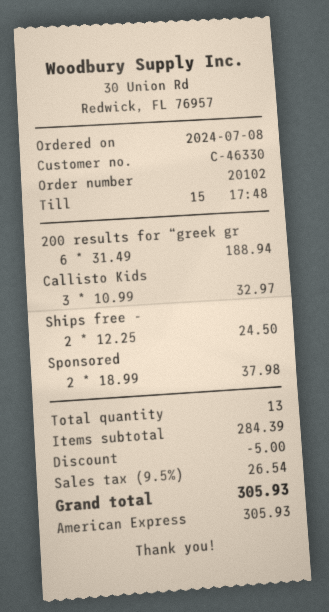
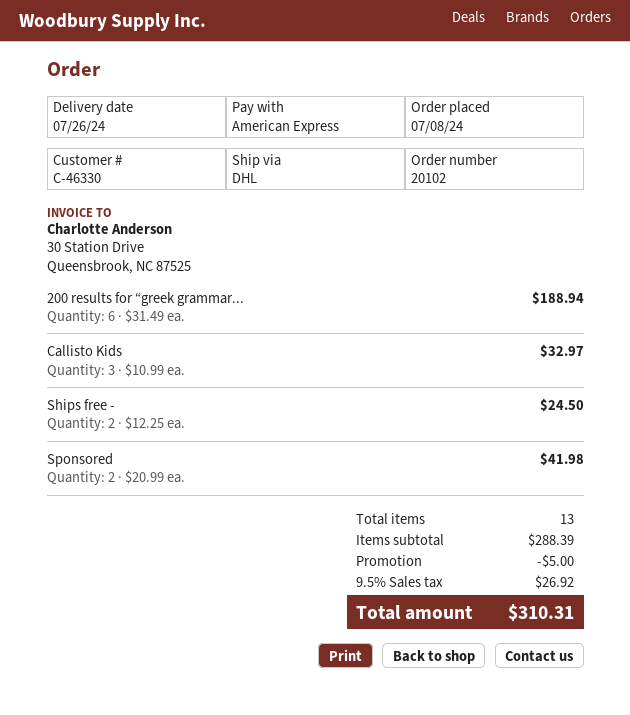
Sponsored: 2 x 18.99 = 37.98 -> 2 x 20.99 = 41.98
subtotal: 284.39 -> 288.39
tax: 9.5% = 26.54 -> 9.5% = 26.92
total: 305.93 -> 310.31

